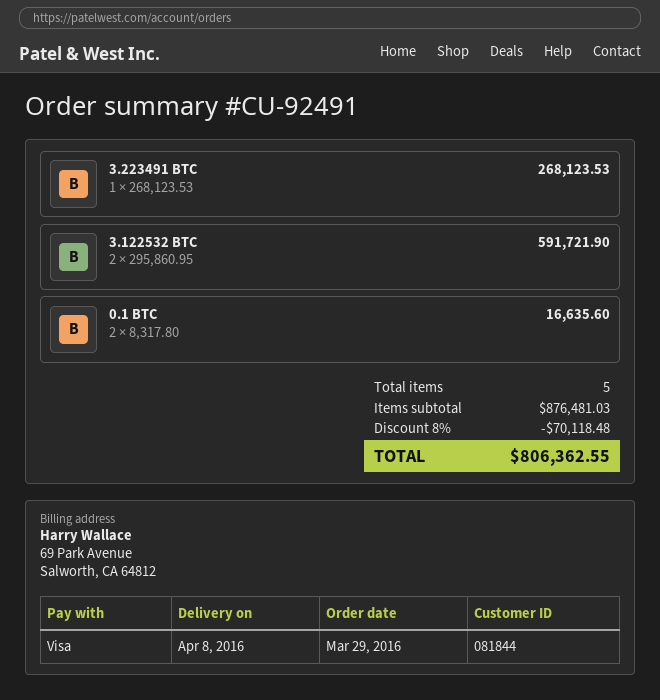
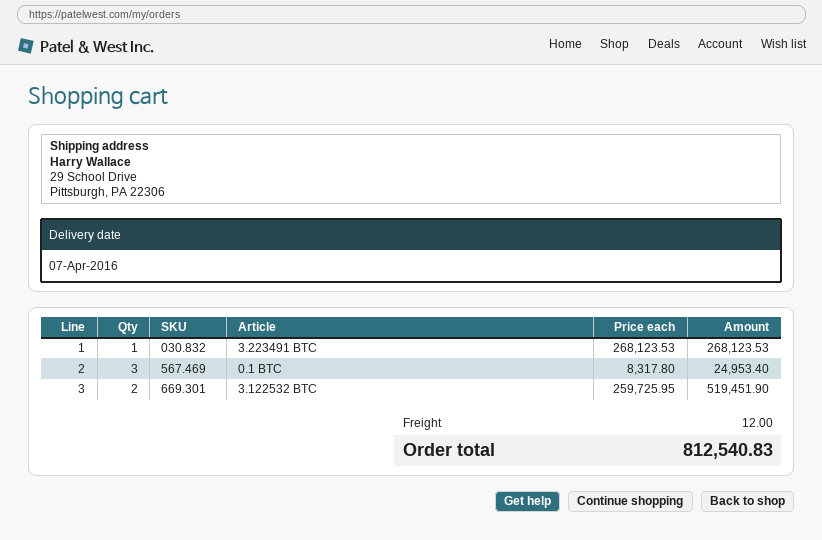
delivery date: 2016-04-08 -> 2016-04-07
3.122532 BTC: 2 x 295860.95 = 591721.90 -> 2 x 259725.95 = 519451.90
0.1 BTC: 2 x 8317.80 = 16635.60 -> 3 x 8317.80 = 24953.40
discount: 8% = 70118.48 -> none
shipping: none -> 12.00
total: 806362.55 -> 812540.83

